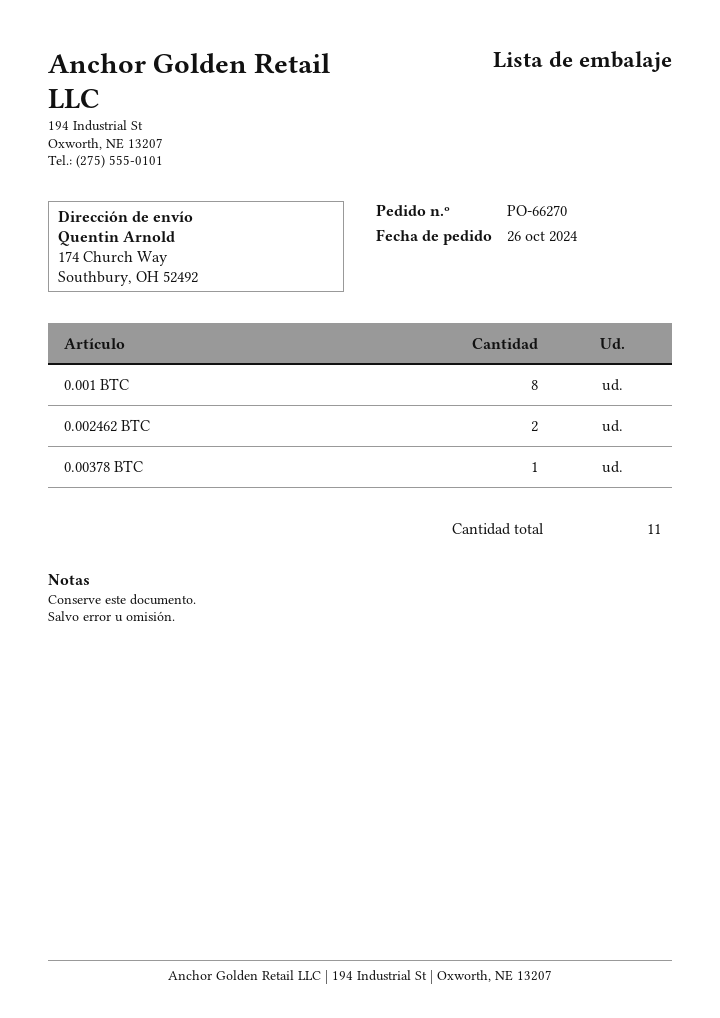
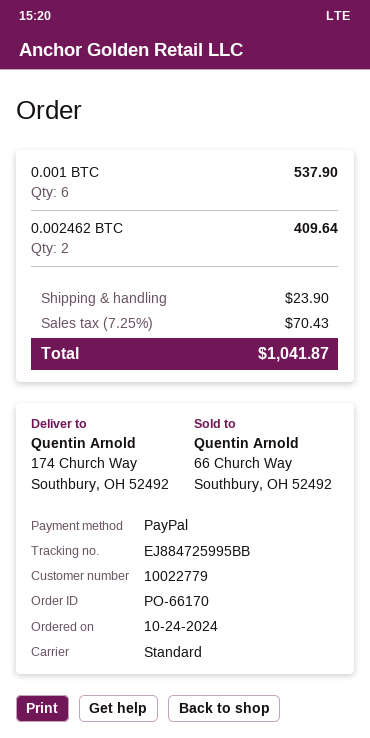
order number: PO-66270 -> PO-66170
order date: 2024-10-26 -> 2024-10-24
0.001 BTC: 8 -> 6
0.00378 BTC: 1 -> none

